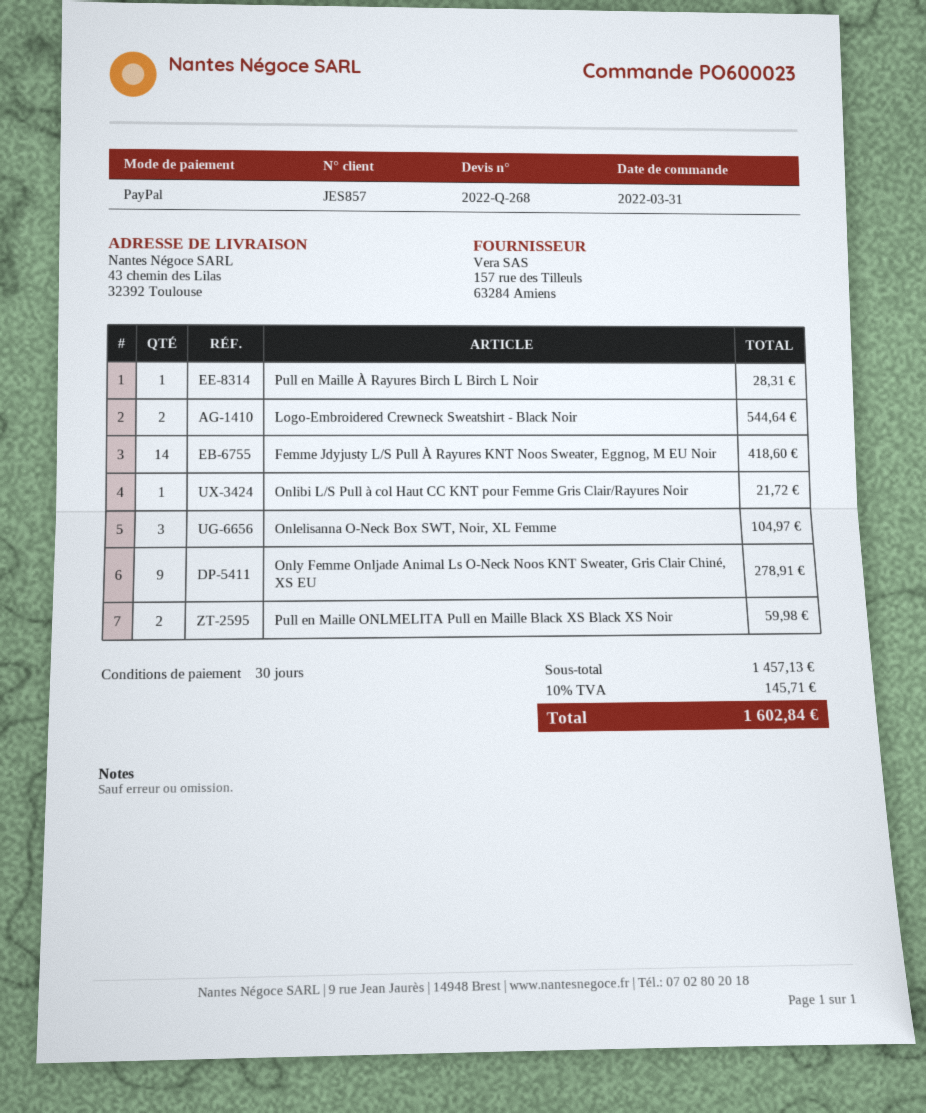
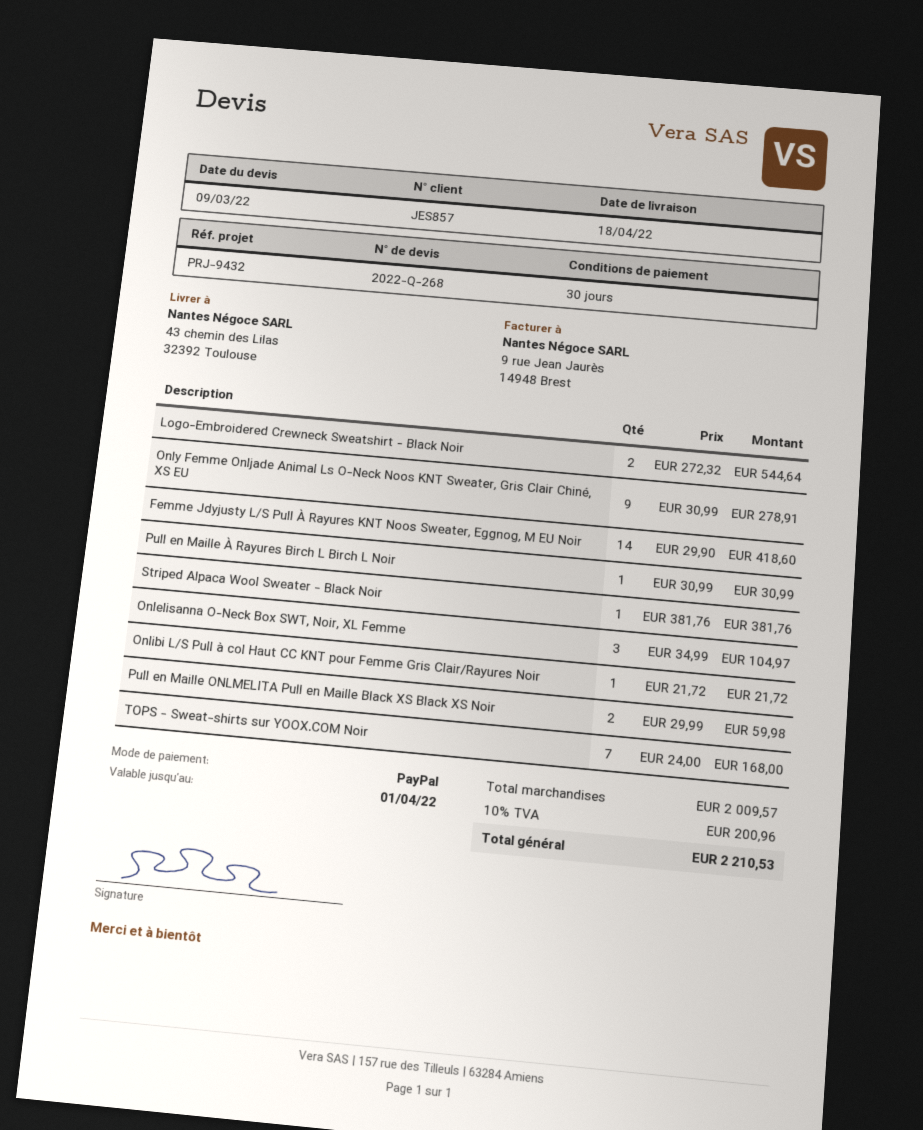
Pull en Maille À Rayures Birch L Birch L Noir: 1 for 28.31 -> 1 for 30.99
Striped Alpaca Wool Sweater - Black Noir: none -> 1 for 381.76
TOPS - Sweat-shirts sur YOOX.COM Noir: none -> 7 for 168.00
subtotal: 1457.13 -> 2009.57
tax: 10% = 145.71 -> 10% = 200.96
total: 1602.84 -> 2210.53

